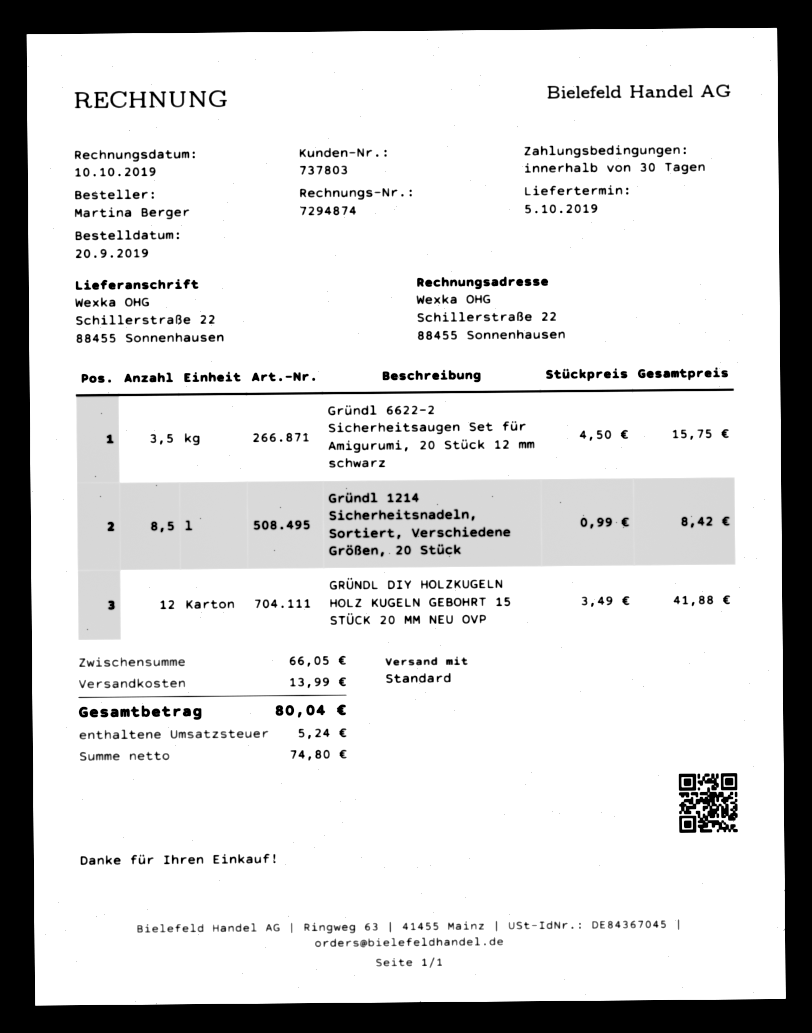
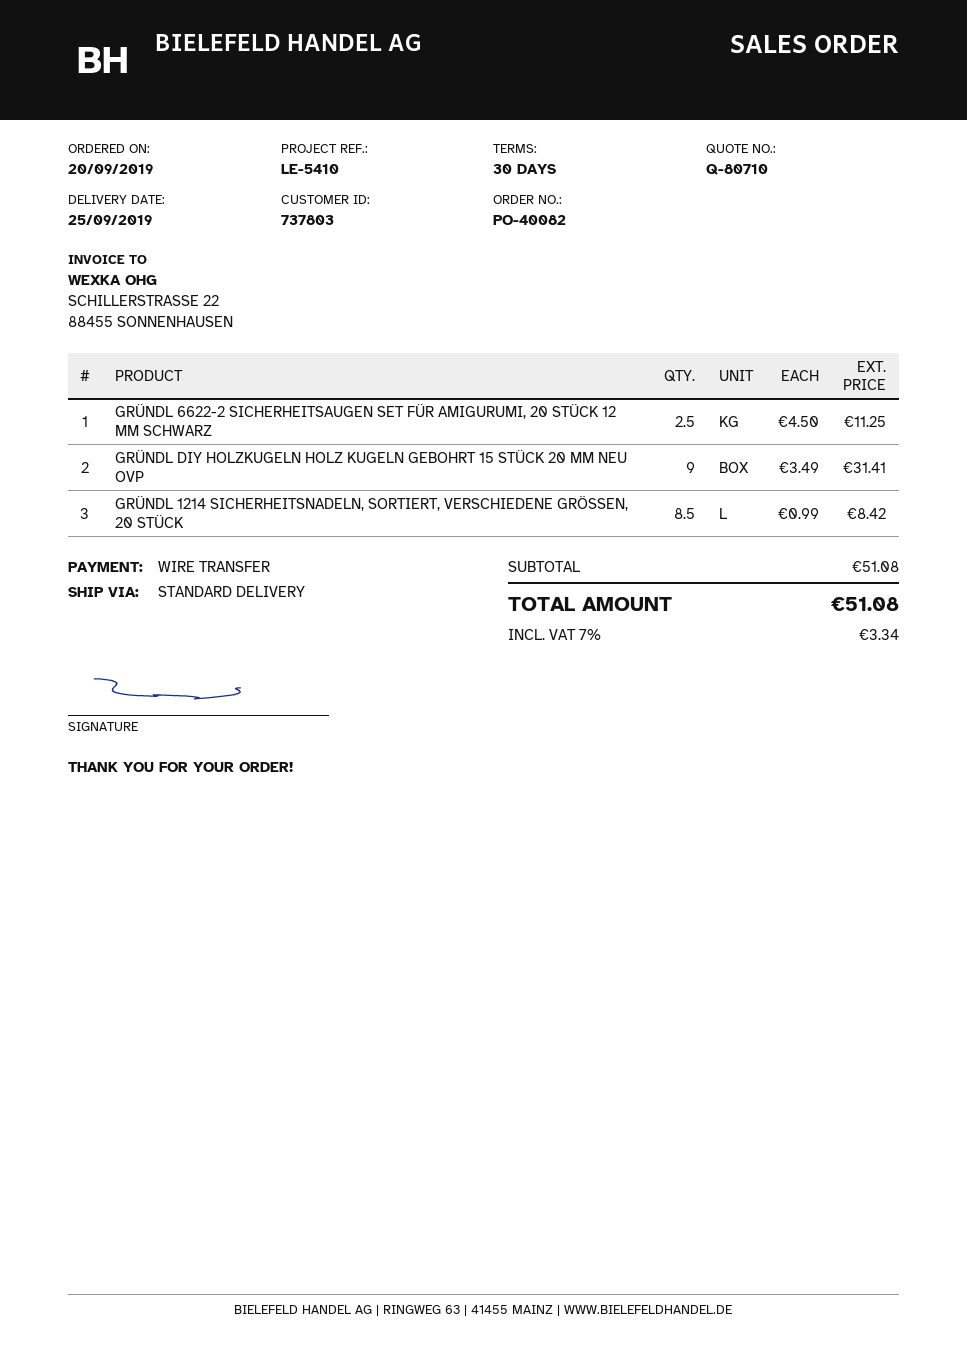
delivery date: 2019-10-05 -> 2019-09-25
Gründl 6622-2 Sicherheitsaugen Set für Amigurumi, 20 Stück 12 mm schwarz: 3.5 x 4.50 = 15.75 -> 2.5 x 4.50 = 11.25
GRÜNDL DIY HOLZKUGELN HOLZ KUGELN GEBOHRT 15 STÜCK 20 MM NEU OVP: 12 x 3.49 = 41.88 -> 9 x 3.49 = 31.41
subtotal: 66.05 -> 51.08
shipping: 13.99 -> none
tax: 5.24 -> 3.34
total: 80.04 -> 51.08

